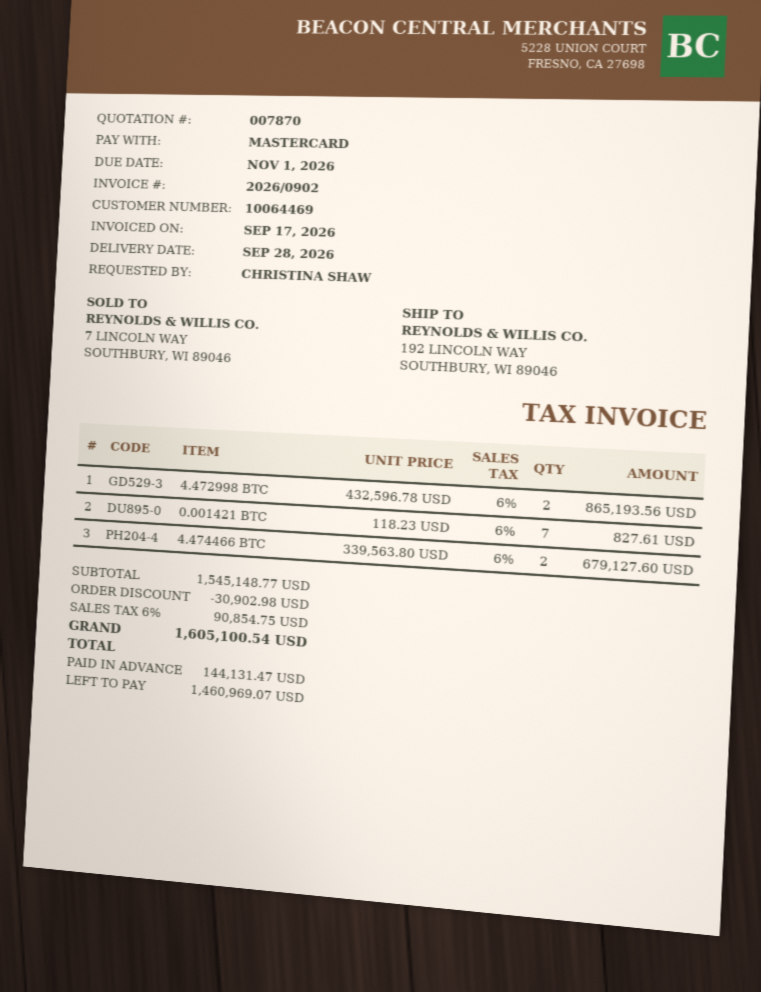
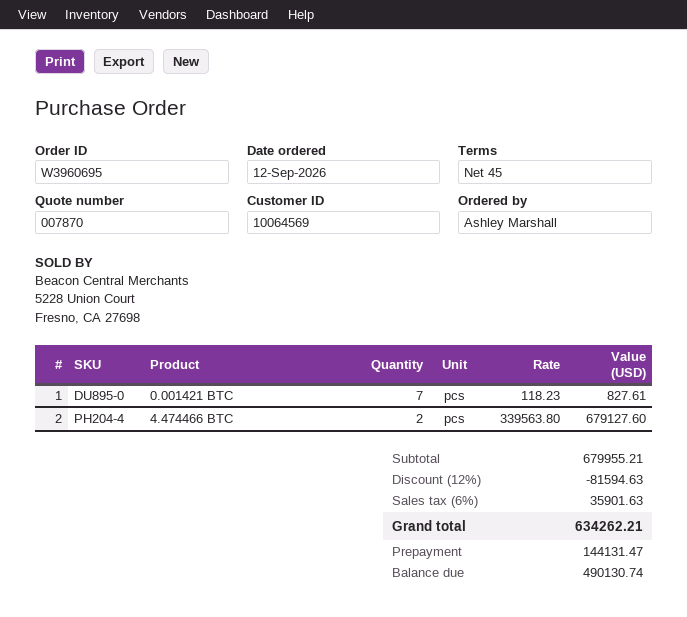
customer number: 10064469 -> 10064569
ordered by: CHRISTINA SHAW -> Ashley Marshall
4.472998 BTC: 2 x 432596.78 = 865193.56 -> none
subtotal: 1545148.77 -> 679955.21
discount: 30902.98 -> 81594.63
tax: 6% = 90854.75 -> 6% = 35901.63
total: 1605100.54 -> 634262.21
balance: 1460969.07 -> 490130.74

